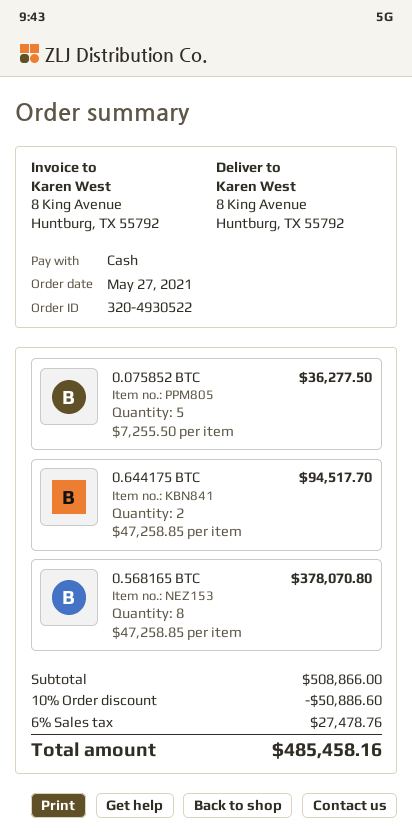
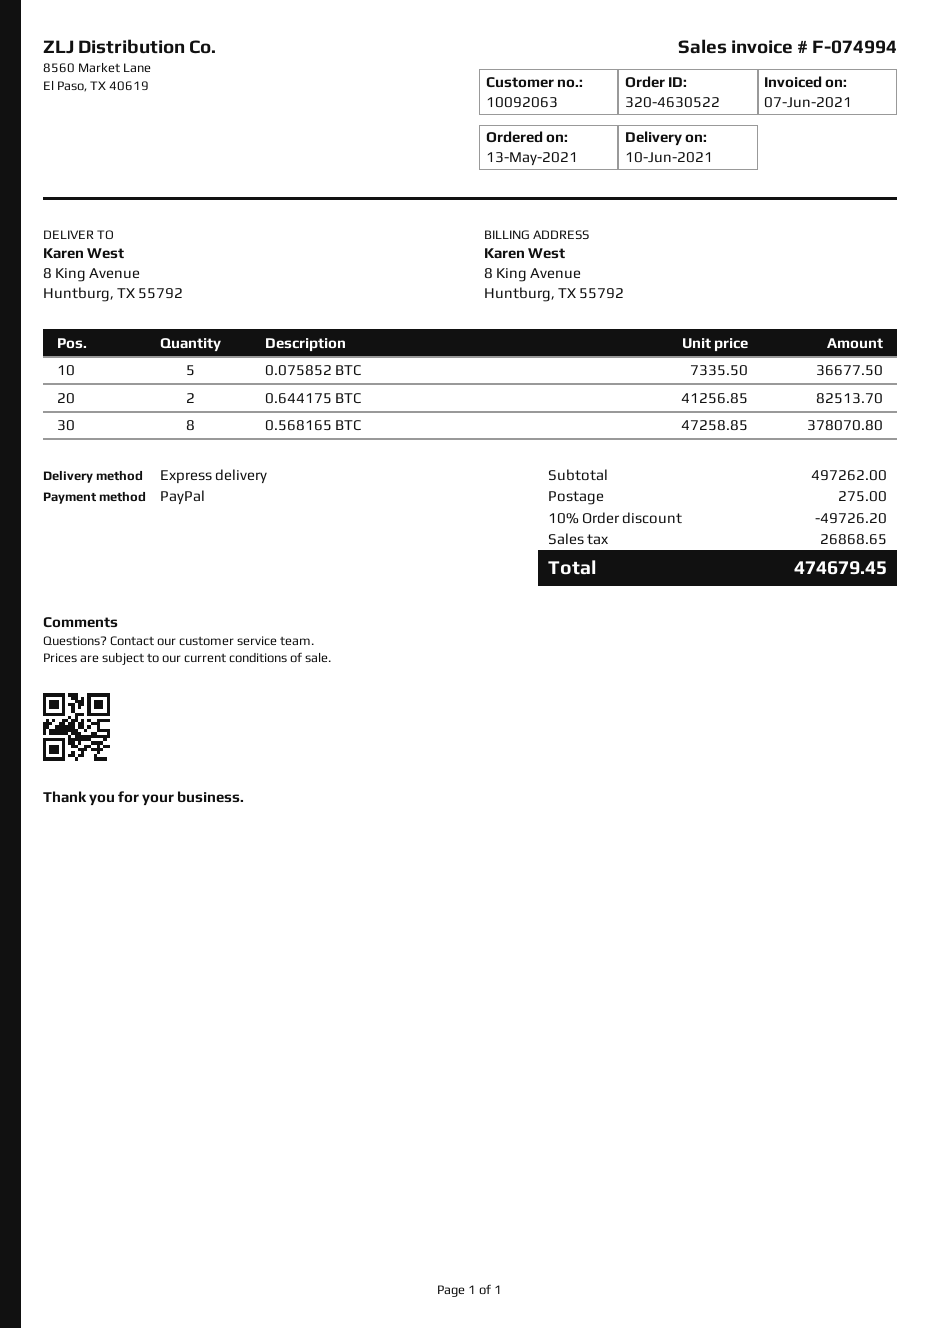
order number: 320-4930522 -> 320-4630522
order date: 2021-05-27 -> 2021-05-13
payment method: cash -> PayPal
0.075852 BTC: 5 x 7255.50 = 36277.50 -> 5 x 7335.50 = 36677.50
0.644175 BTC: 2 x 47258.85 = 94517.70 -> 2 x 41256.85 = 82513.70
subtotal: 508866.00 -> 497262.00
discount: 10% = 50886.60 -> 10% = 49726.20
shipping: none -> 275.00
tax: 27478.76 -> 26868.65
total: 485458.16 -> 474679.45

